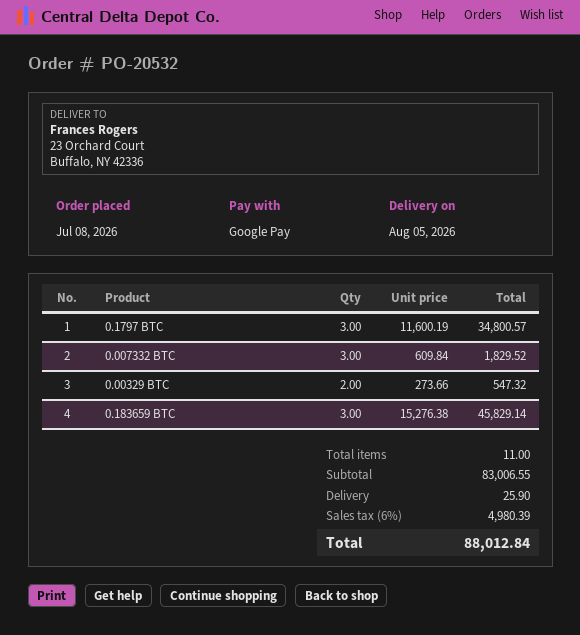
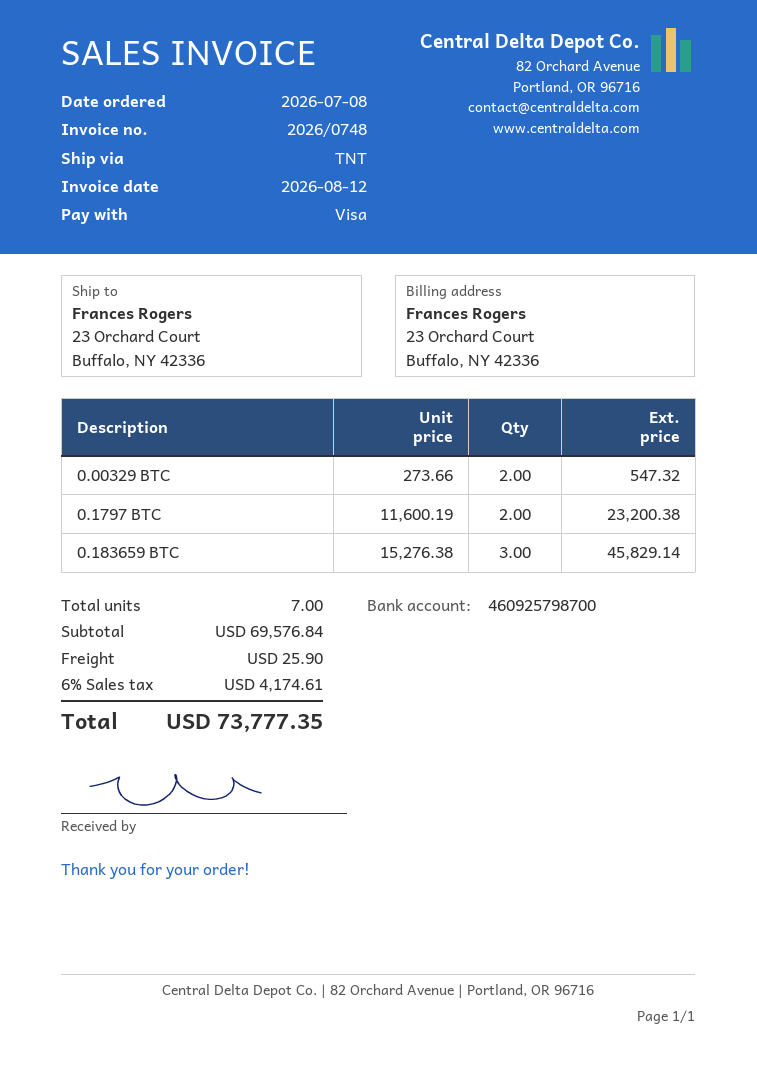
payment method: Google Pay -> Visa
0.1797 BTC: 3 x 11600.19 = 34800.57 -> 2 x 11600.19 = 23200.38
0.007332 BTC: 3 x 609.84 = 1829.52 -> none
total quantity: 11 -> 7
subtotal: 83006.55 -> 69576.84
tax: 6% = 4980.39 -> 6% = 4174.61
total: 88012.84 -> 73777.35

